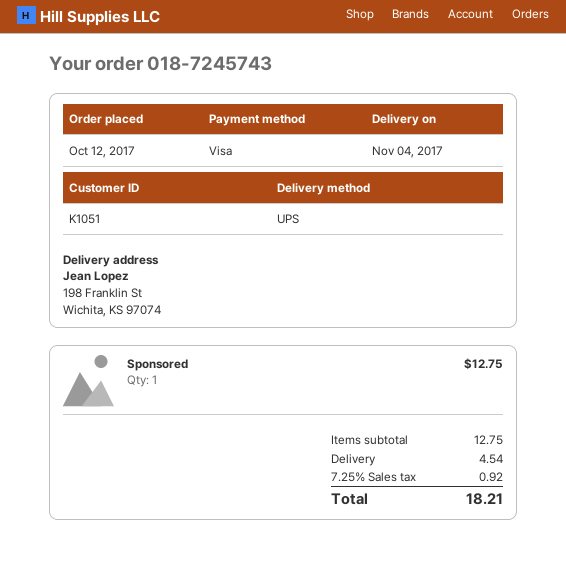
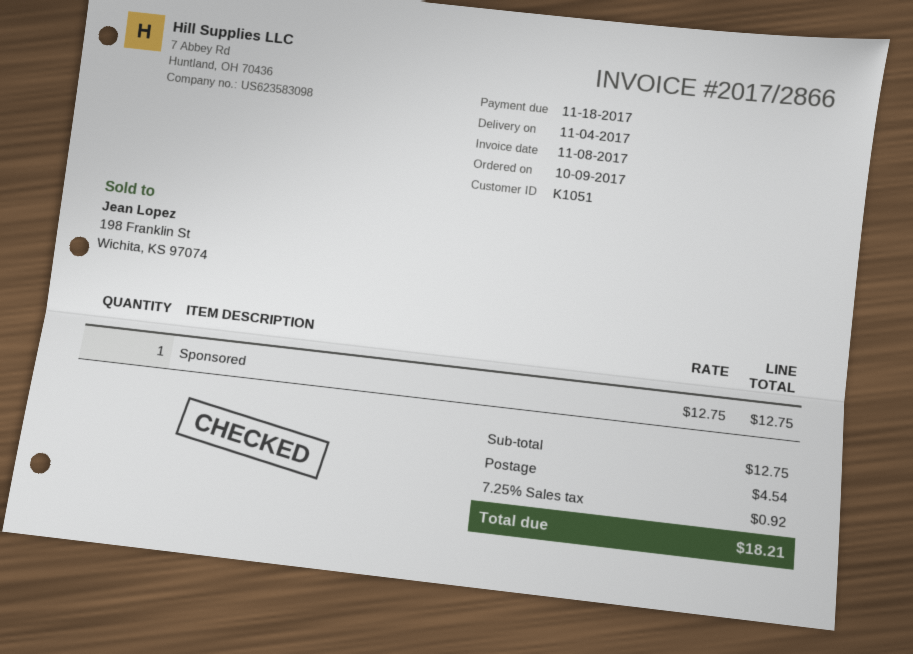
order date: 2017-10-12 -> 2017-10-09

